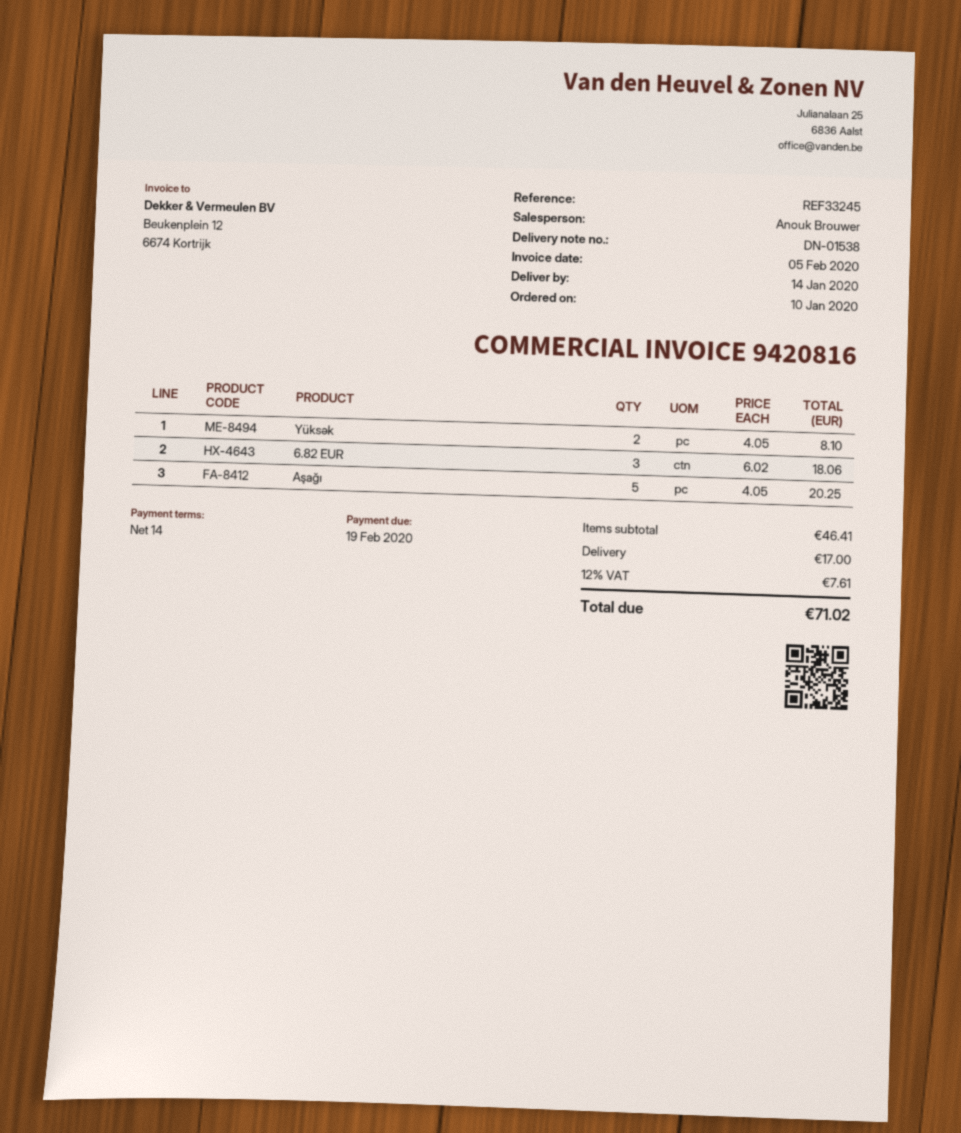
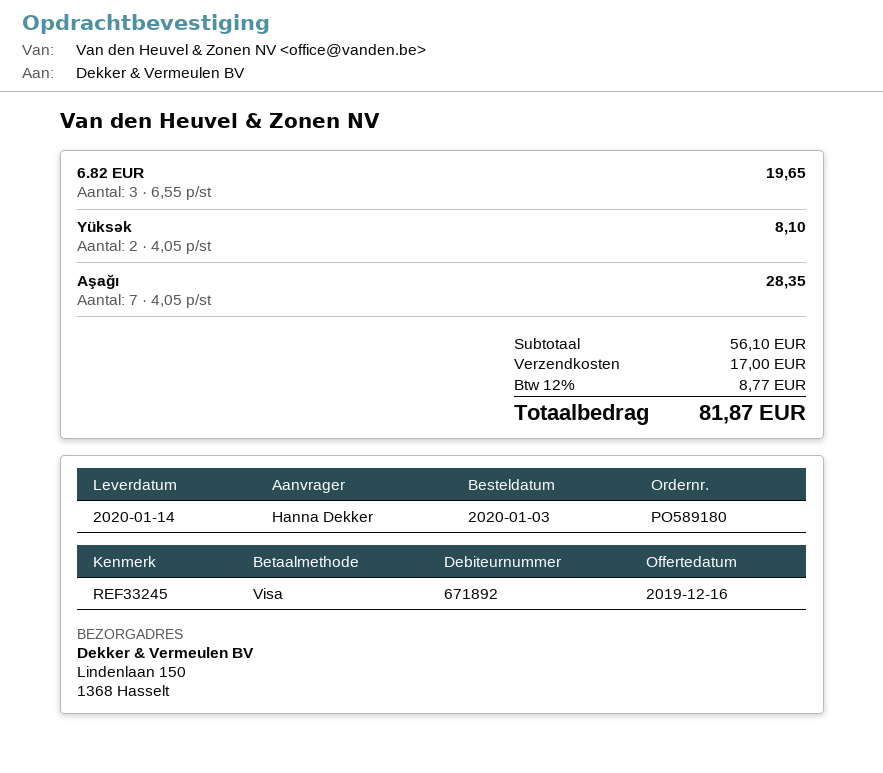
order date: 2020-01-10 -> 2020-01-03
6.82 EUR: 3 x 6.02 = 18.06 -> 3 x 6.55 = 19.65
Aşağı: 5 x 4.05 = 20.25 -> 7 x 4.05 = 28.35
subtotal: 46.41 -> 56.10
tax: 12% = 7.61 -> 12% = 8.77
total: 71.02 -> 81.87

